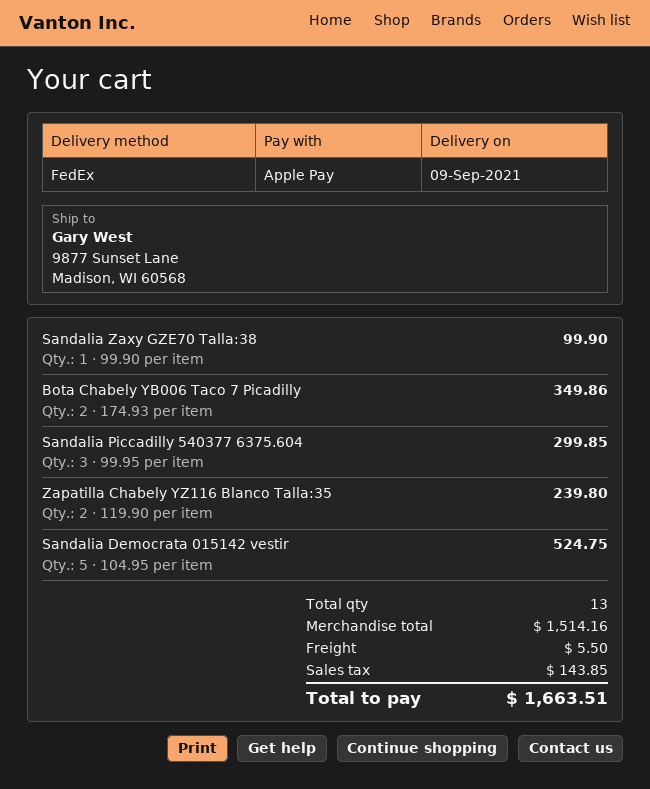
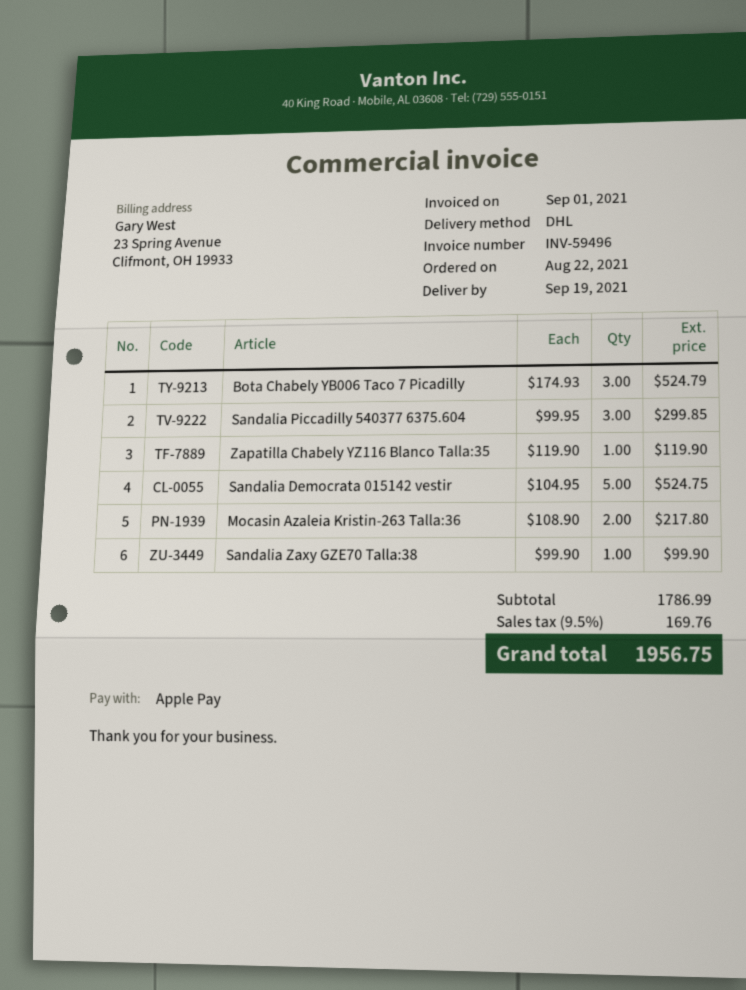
delivery date: 2021-09-09 -> 2021-09-19
shipping method: FedEx -> DHL
Bota Chabely YB006 Taco 7 Picadilly: 2 x 174.93 = 349.86 -> 3 x 174.93 = 524.79
Zapatilla Chabely YZ116 Blanco Talla:35: 2 x 119.90 = 239.80 -> 1 x 119.90 = 119.90
Mocasin Azaleia Kristin-263 Talla:36: none -> 2 x 108.90 = 217.80
subtotal: 1514.16 -> 1786.99
shipping: 5.50 -> none
tax: 143.85 -> 169.76
total: 1663.51 -> 1956.75

